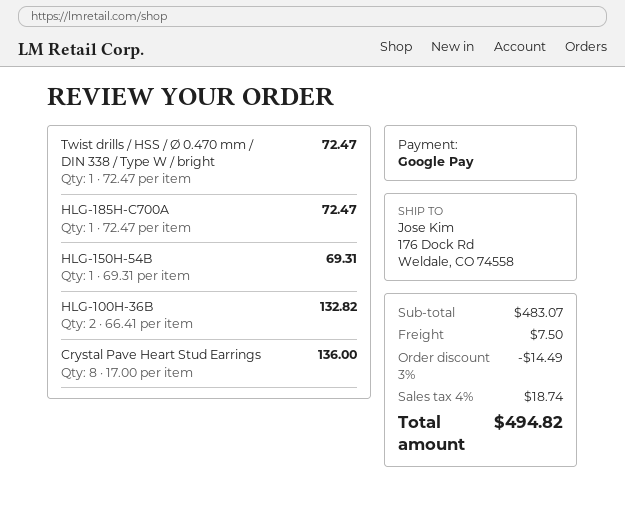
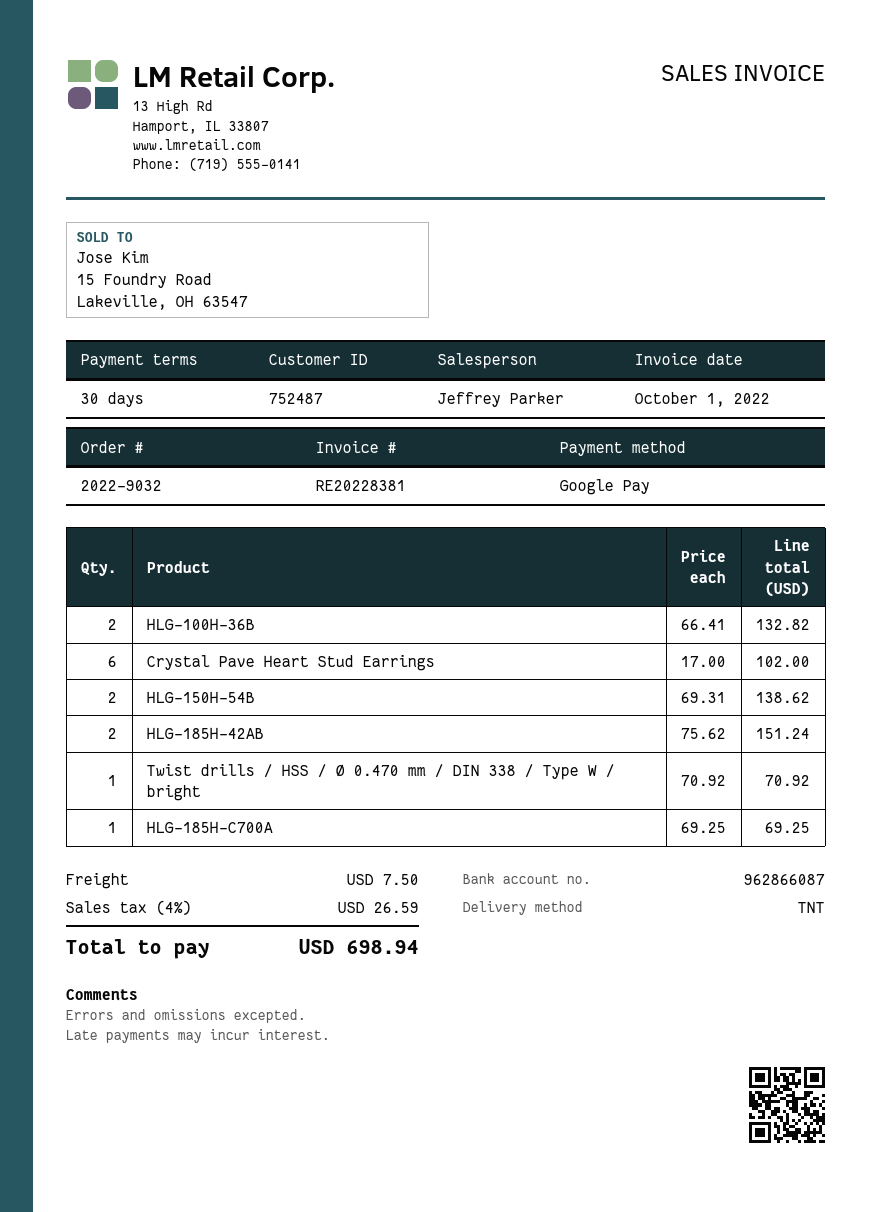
Twist drills / HSS / Ø 0.470 mm / DIN 338 / Type W / bright: 1 x 72.47 = 72.47 -> 1 x 70.92 = 70.92
HLG-185H-C700A: 1 x 72.47 = 72.47 -> 1 x 69.25 = 69.25
HLG-150H-54B: 1 x 69.31 = 69.31 -> 2 x 69.31 = 138.62
Crystal Pave Heart Stud Earrings: 8 x 17.00 = 136.00 -> 6 x 17.00 = 102.00
HLG-185H-42AB: none -> 2 x 75.62 = 151.24
discount: 3% = 14.49 -> none
tax: 4% = 18.74 -> 4% = 26.59
total: 494.82 -> 698.94

